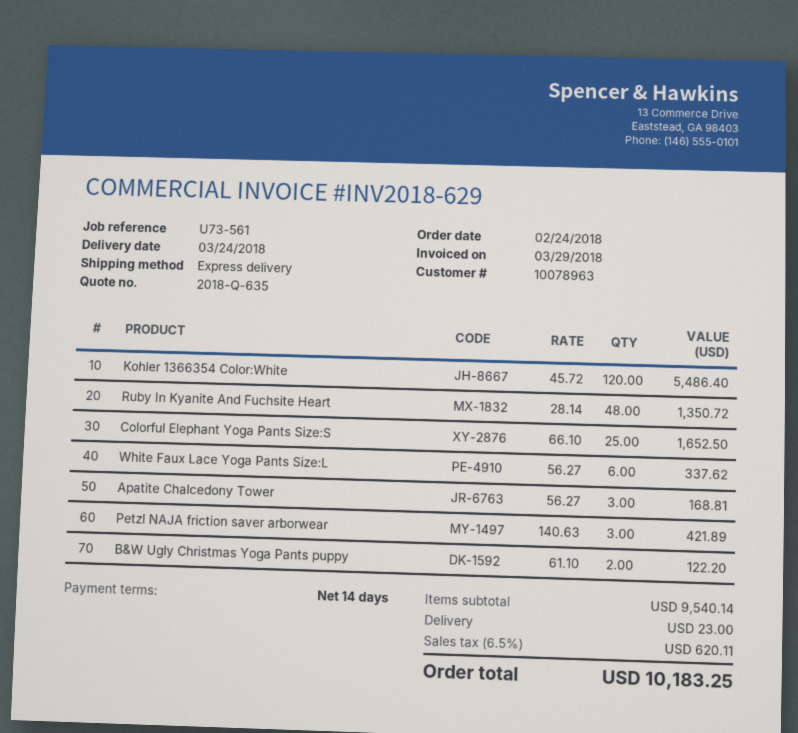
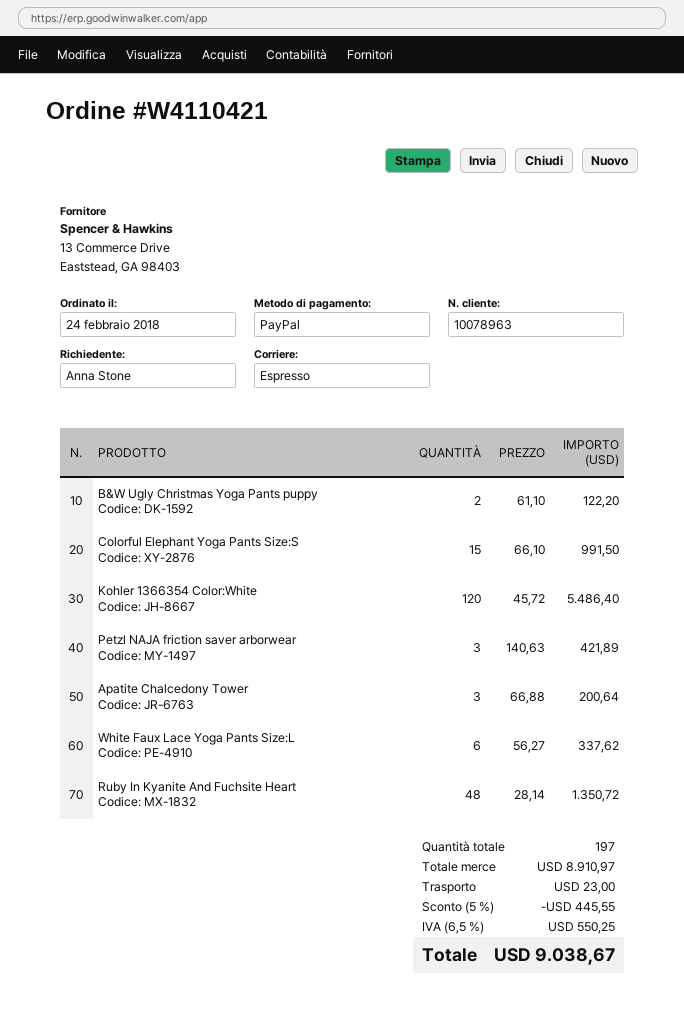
Colorful Elephant Yoga Pants Size:S: 25 x 66.10 = 1652.50 -> 15 x 66.10 = 991.50
Apatite Chalcedony Tower: 3 x 56.27 = 168.81 -> 3 x 66.88 = 200.64
subtotal: 9540.14 -> 8910.97
discount: none -> 5% = 445.55
tax: 6.5% = 620.11 -> 6.5% = 550.25
total: 10183.25 -> 9038.67

